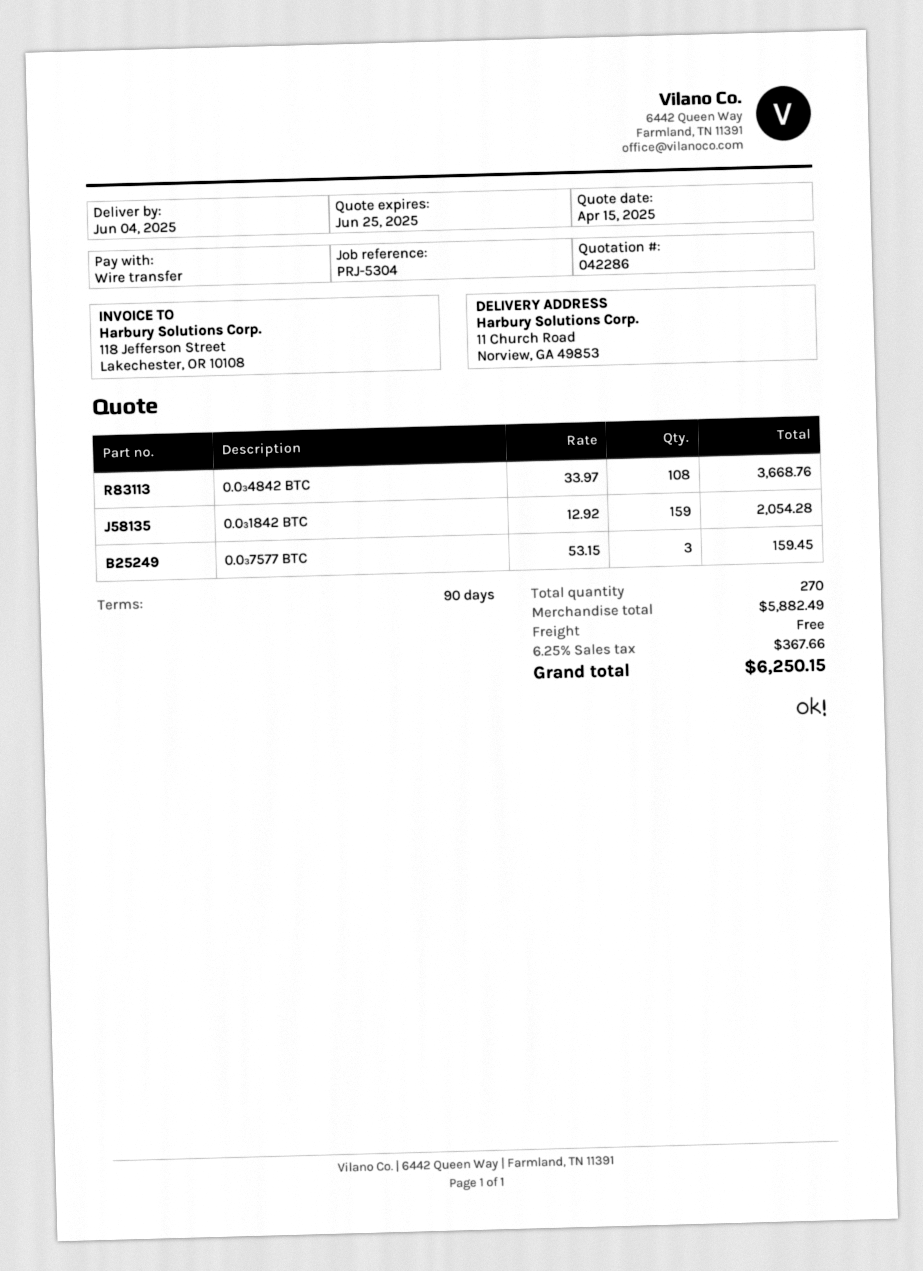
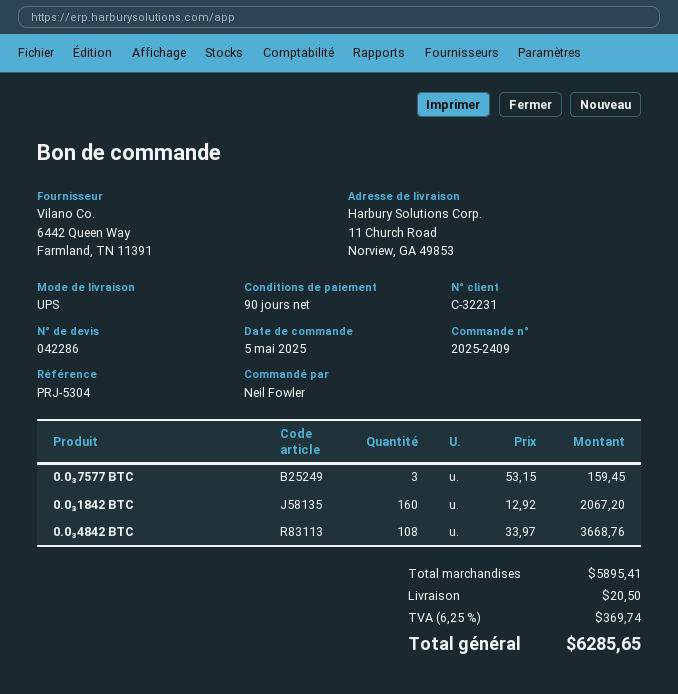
0.0₃1842 BTC: 159 x 12.92 = 2054.28 -> 160 x 12.92 = 2067.20
subtotal: 5882.49 -> 5895.41
shipping: 0.00 -> 20.50
tax: 6.25% = 367.66 -> 6.25% = 369.74
total: 6250.15 -> 6285.65

